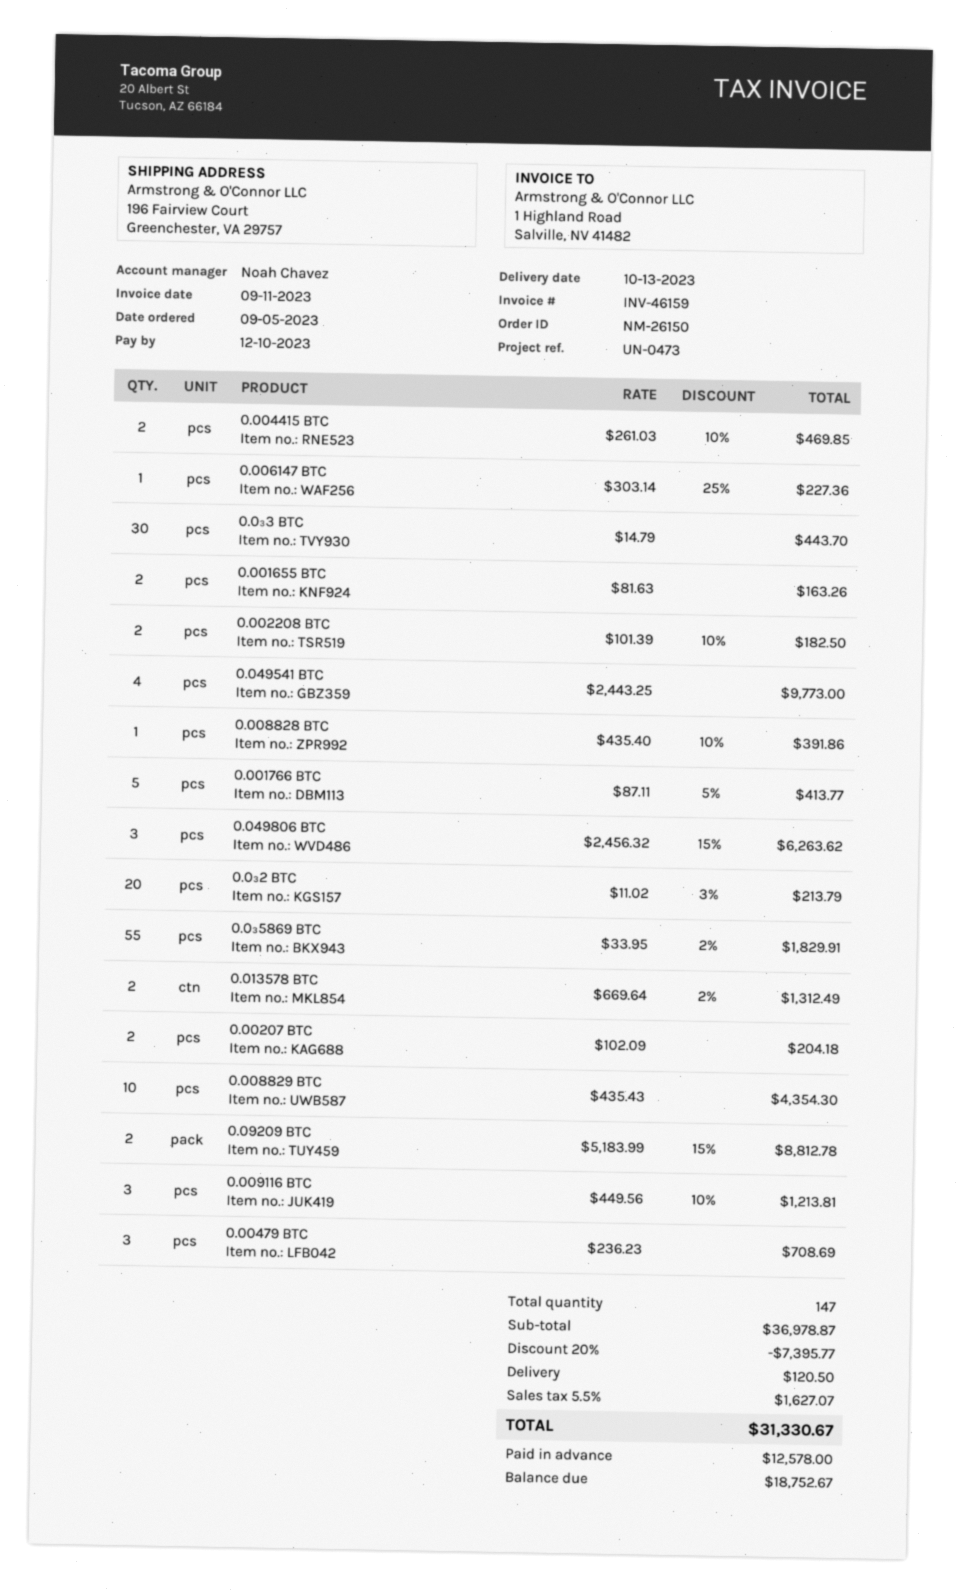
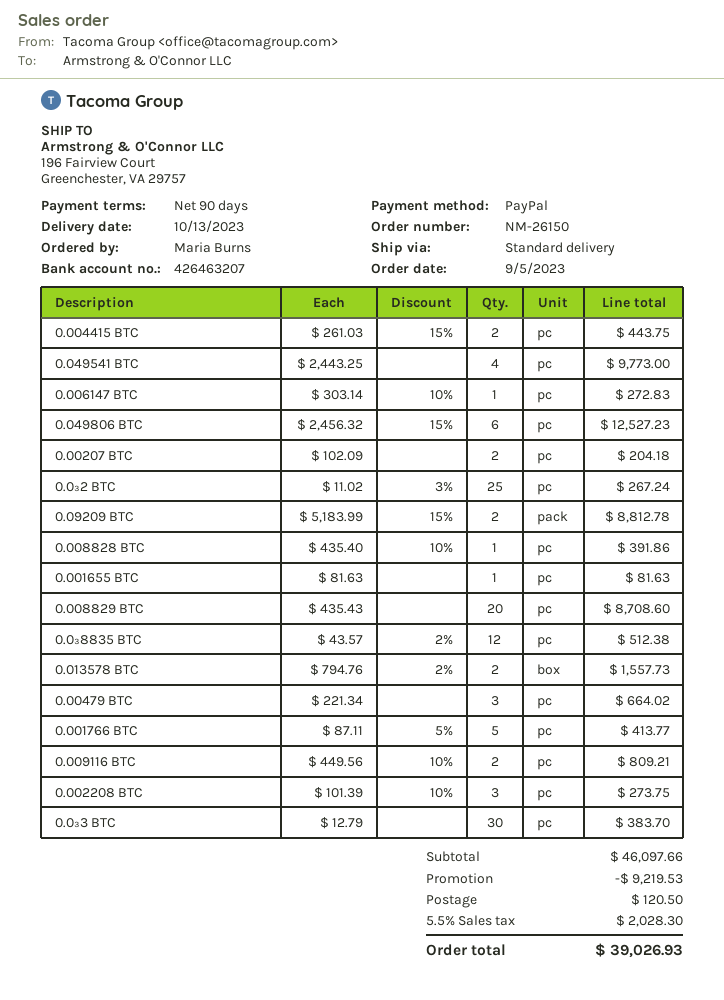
0.004415 BTC: 2 x 261.03 - 10% = 469.85 -> 2 x 261.03 - 15% = 443.75
0.006147 BTC: 1 x 303.14 - 25% = 227.36 -> 1 x 303.14 - 10% = 272.83
0.0₃3 BTC: 30 x 14.79 = 443.70 -> 30 x 12.79 = 383.70
0.001655 BTC: 2 x 81.63 = 163.26 -> 1 x 81.63 = 81.63
0.002208 BTC: 2 x 101.39 - 10% = 182.50 -> 3 x 101.39 - 10% = 273.75
0.049806 BTC: 3 x 2456.32 - 15% = 6263.62 -> 6 x 2456.32 - 15% = 12527.23
0.0₃2 BTC: 20 x 11.02 - 3% = 213.79 -> 25 x 11.02 - 3% = 267.24
0.0₃5869 BTC: 55 x 33.95 - 2% = 1829.91 -> none
0.013578 BTC: 2 x 669.64 - 2% = 1312.49 -> 2 x 794.76 - 2% = 1557.73
0.008829 BTC: 10 x 435.43 = 4354.30 -> 20 x 435.43 = 8708.60
0.009116 BTC: 3 x 449.56 - 10% = 1213.81 -> 2 x 449.56 - 10% = 809.21
0.00479 BTC: 3 x 236.23 = 708.69 -> 3 x 221.34 = 664.02
0.0₃8835 BTC: none -> 12 x 43.57 - 2% = 512.38
subtotal: 36978.87 -> 46097.66
discount: 7395.77 -> 9219.53
tax: 5.5% = 1627.07 -> 5.5% = 2028.30
total: 31330.67 -> 39026.93

